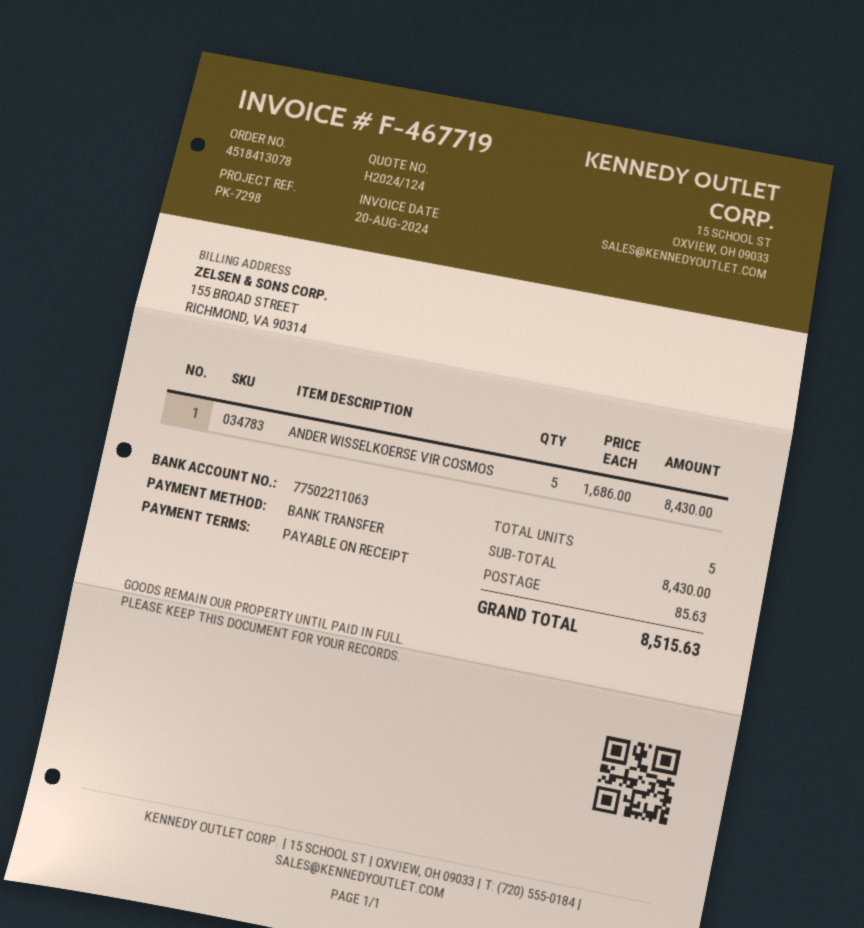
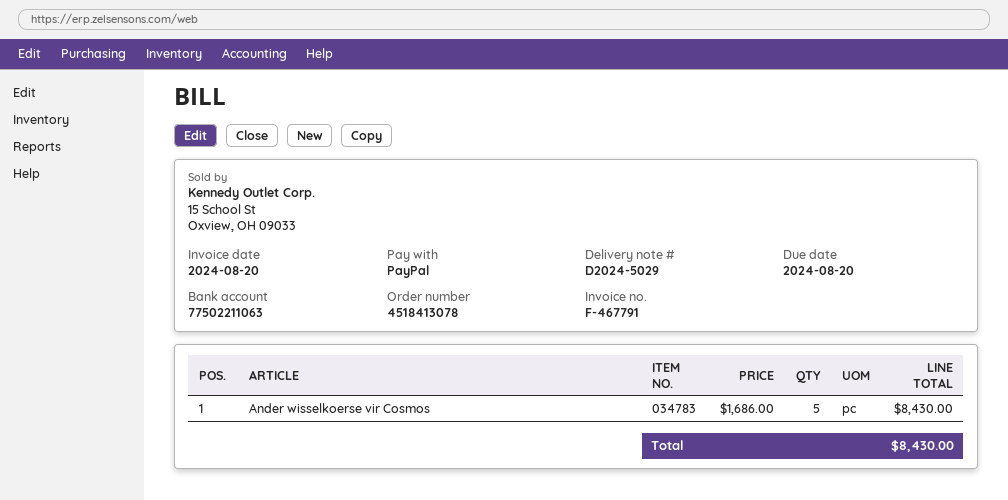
invoice number: F-467719 -> F-467791
payment method: bank transfer -> PayPal
shipping: 85.63 -> none
total: 8515.63 -> 8430.00

